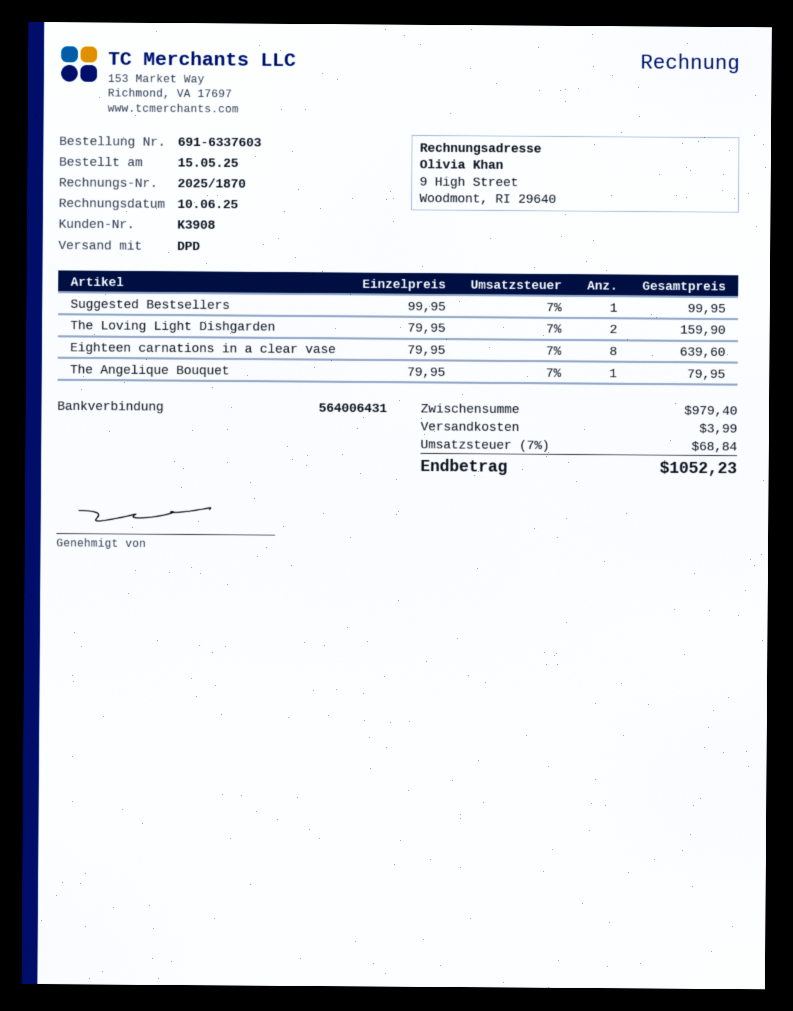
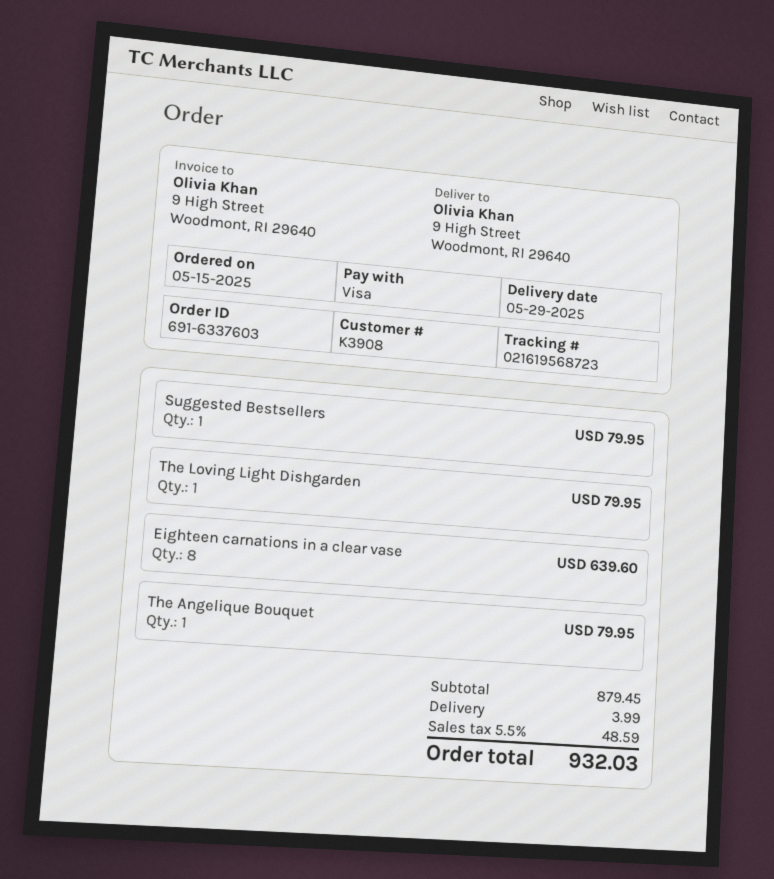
Suggested Bestsellers: 1 for 99.95 -> 1 for 79.95
The Loving Light Dishgarden: 2 for 159.90 -> 1 for 79.95
subtotal: 979.40 -> 879.45
tax: 7% = 68.84 -> 5.5% = 48.59
total: 1052.23 -> 932.03

